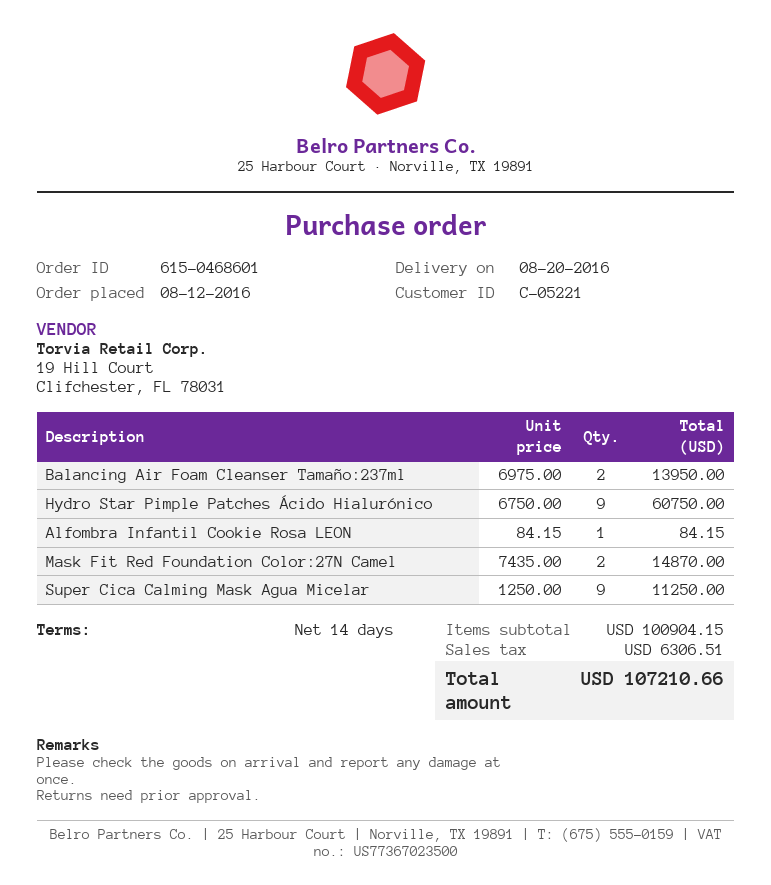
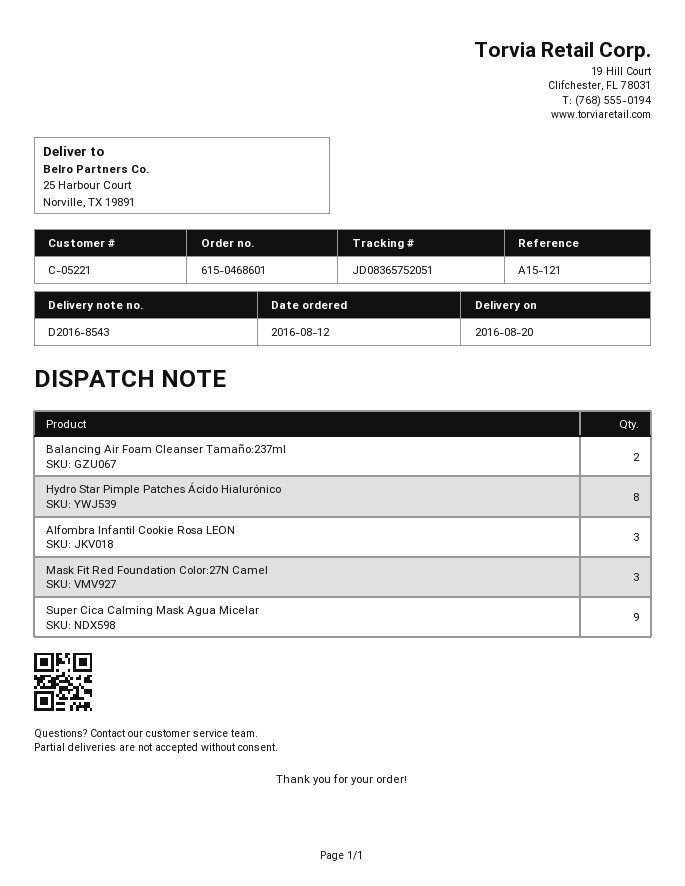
Hydro Star Pimple Patches Ácido Hialurónico: 9 -> 8
Alfombra Infantil Cookie Rosa LEON: 1 -> 3
Mask Fit Red Foundation Color:27N Camel: 2 -> 3

